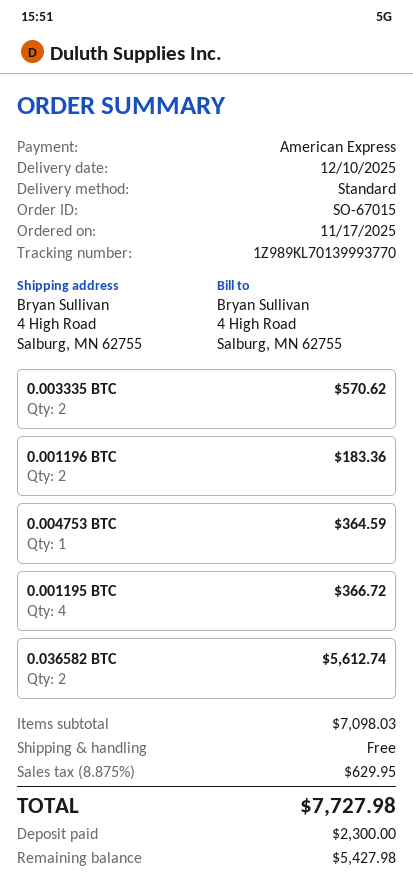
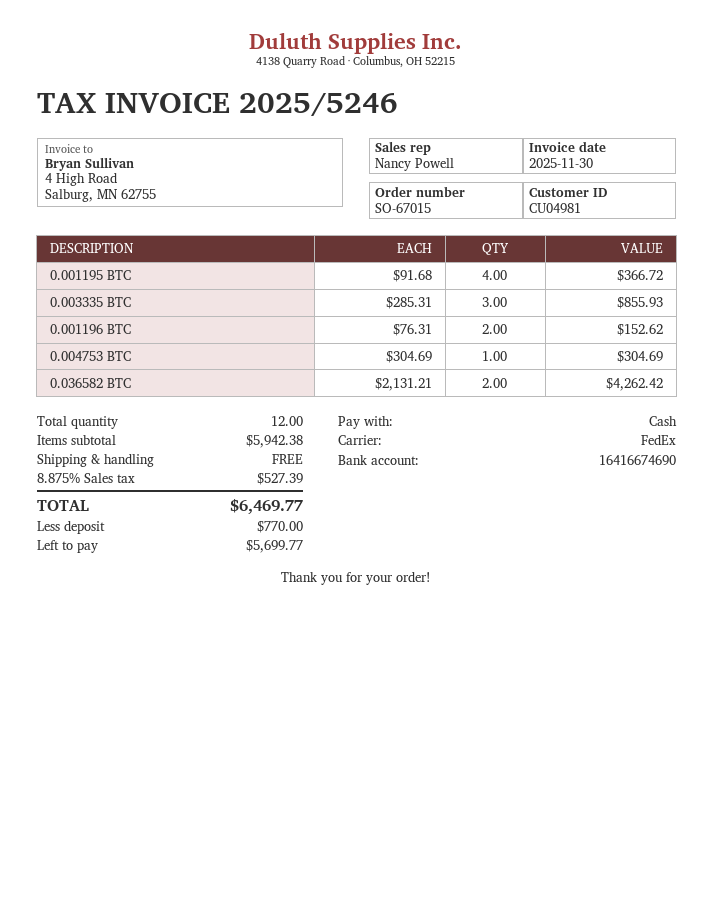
payment method: American Express -> cash
shipping method: standard -> FedEx
0.003335 BTC: 2 for 570.62 -> 3 for 855.93
0.001196 BTC: 2 for 183.36 -> 2 for 152.62
0.004753 BTC: 1 for 364.59 -> 1 for 304.69
0.036582 BTC: 2 for 5612.74 -> 2 for 4262.42
subtotal: 7098.03 -> 5942.38
tax: 8.875% = 629.95 -> 8.875% = 527.39
total: 7727.98 -> 6469.77
deposit: 2300.00 -> 770.00
balance: 5427.98 -> 5699.77

